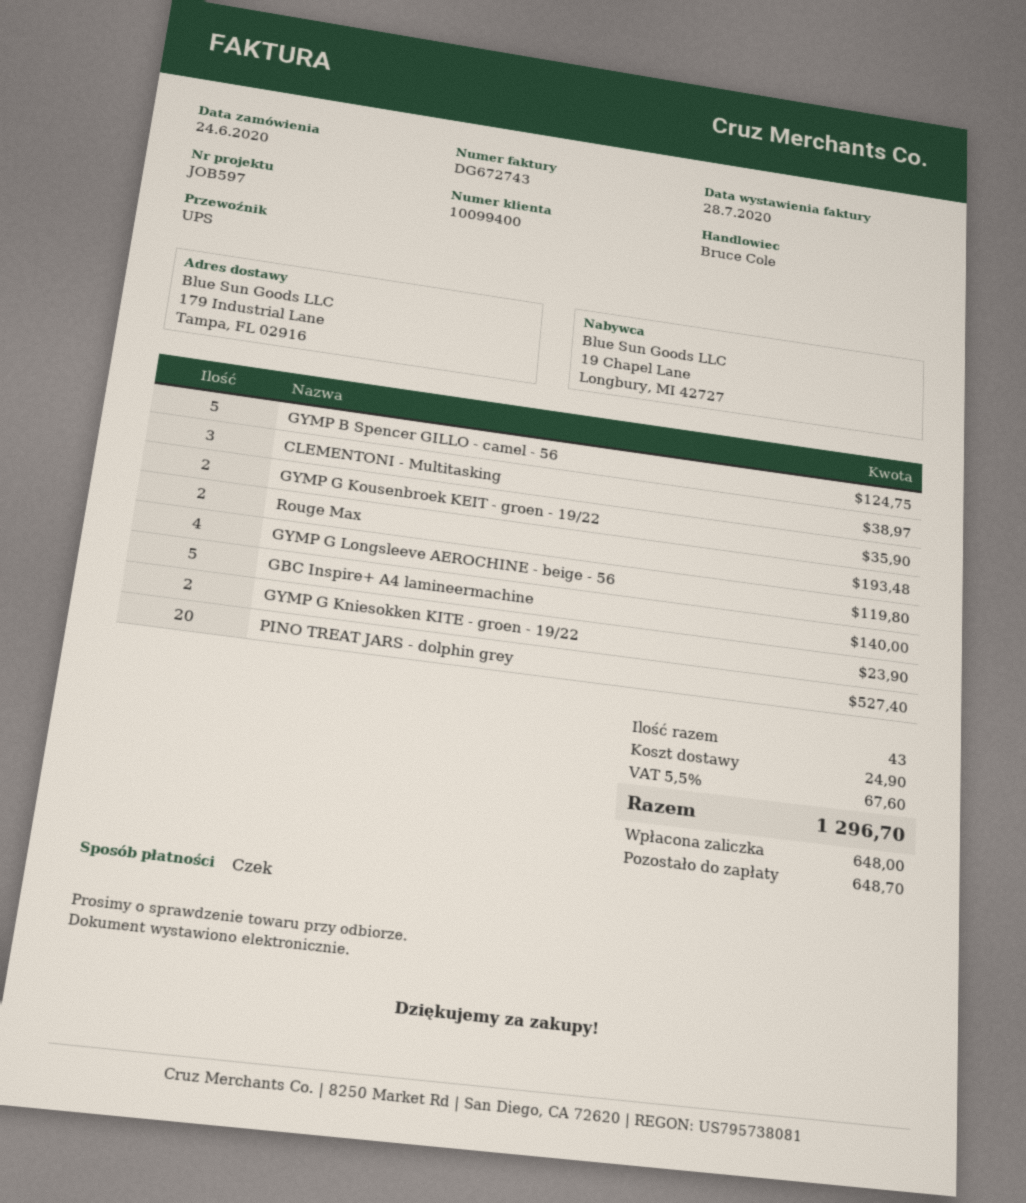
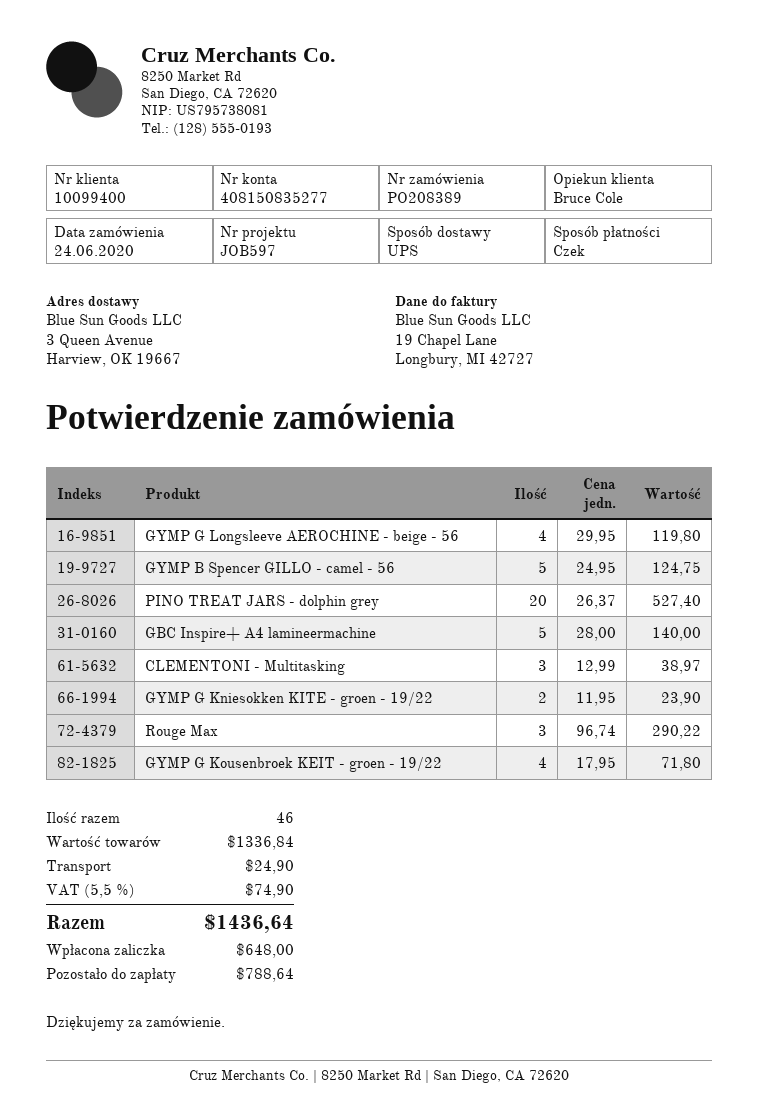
ship to: 179 Industrial Lane, Tampa, FL 02916 -> 3 Queen Avenue, Harview, OK 19667
GYMP G Kousenbroek KEIT - groen - 19/22: 2 for 35.90 -> 4 for 71.80
Rouge Max: 2 for 193.48 -> 3 for 290.22
total quantity: 43 -> 46
tax: 5.5% = 67.60 -> 5.5% = 74.90
total: 1296.70 -> 1436.64
balance: 648.70 -> 788.64

